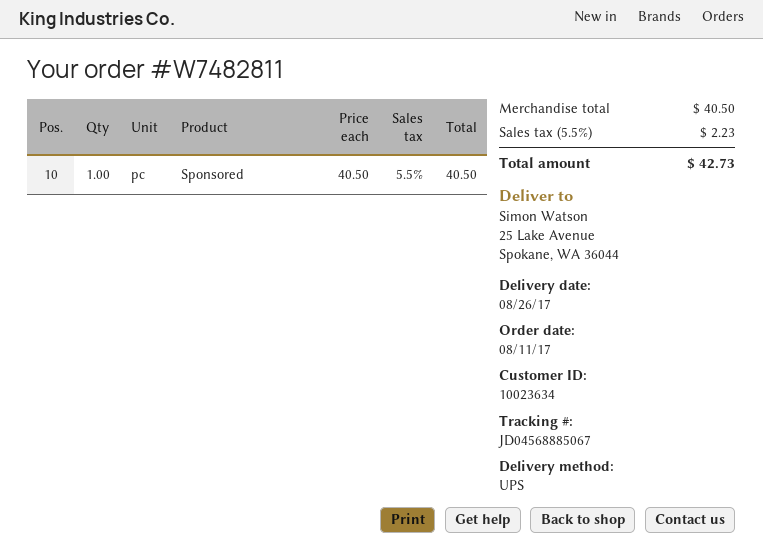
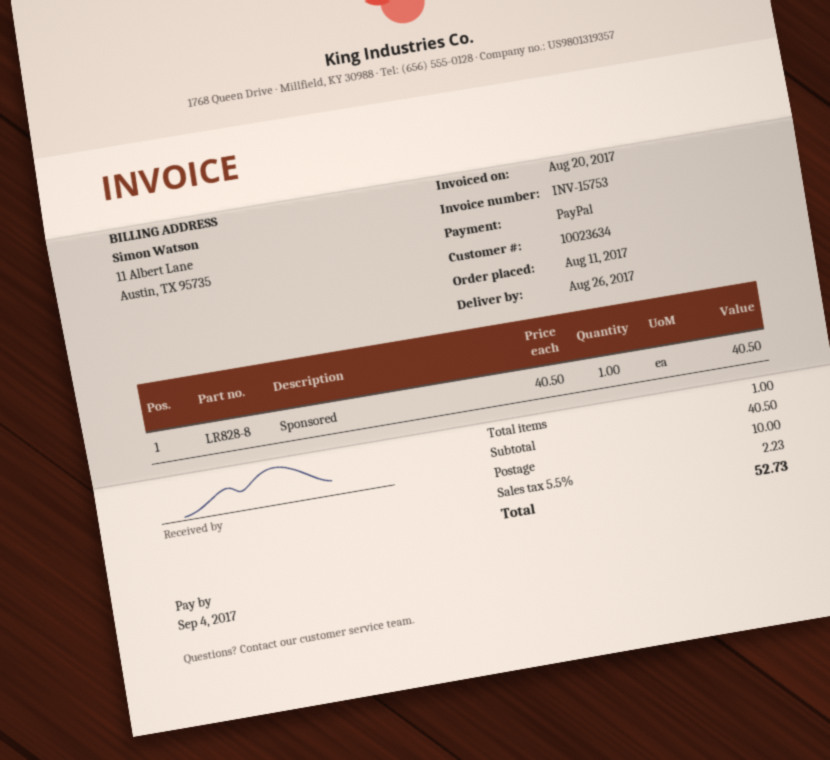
shipping: none -> 10.00
total: 42.73 -> 52.73

